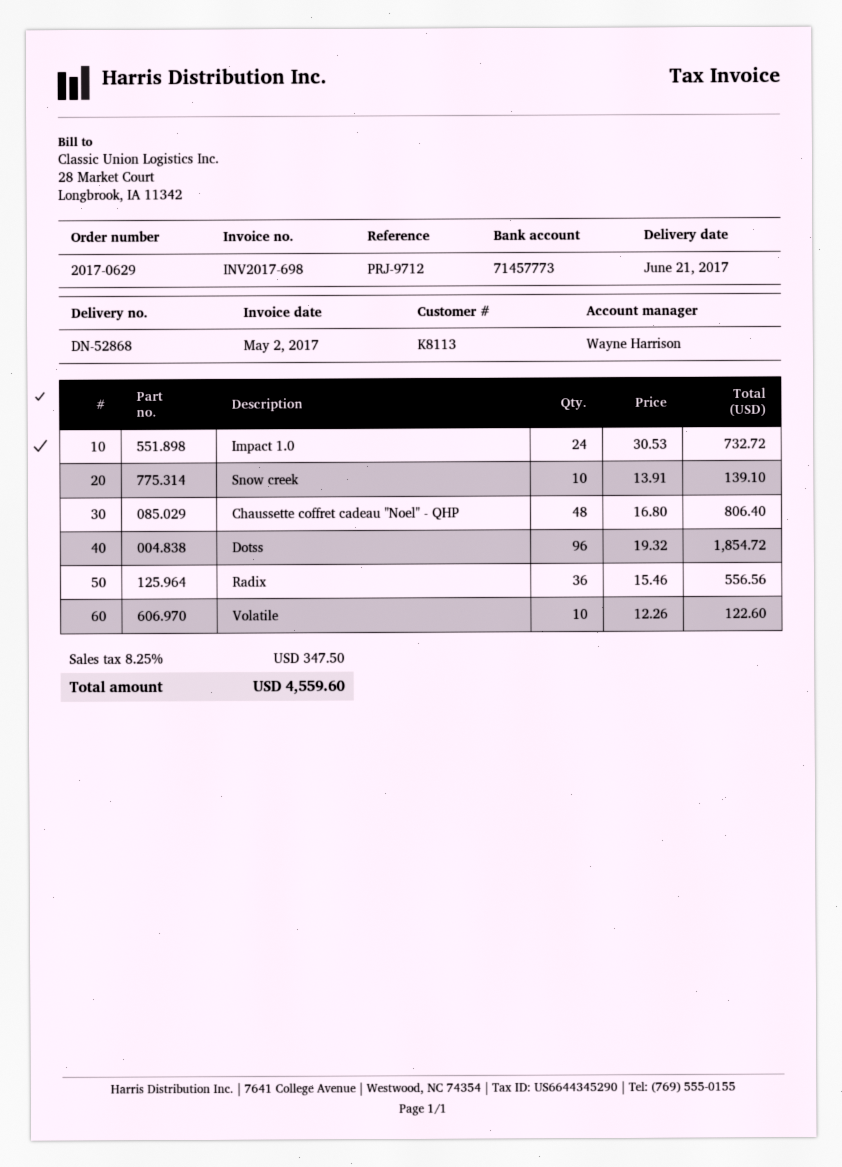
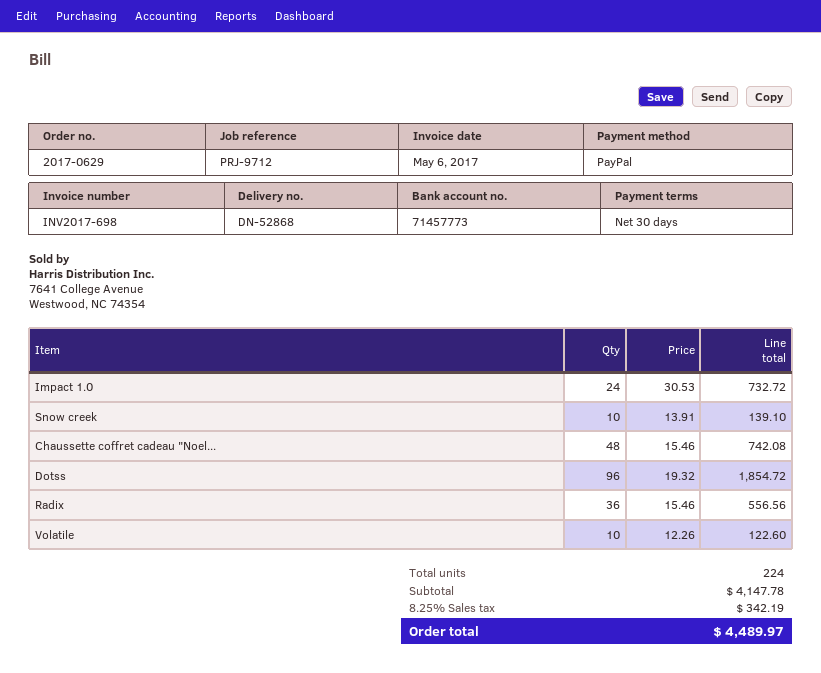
invoice date: 2017-05-02 -> 2017-05-06
Chaussette coffret cadeau "Noel" - QHP: 48 x 16.80 = 806.40 -> 48 x 15.46 = 742.08
tax: 8.25% = 347.50 -> 8.25% = 342.19
total: 4559.60 -> 4489.97

